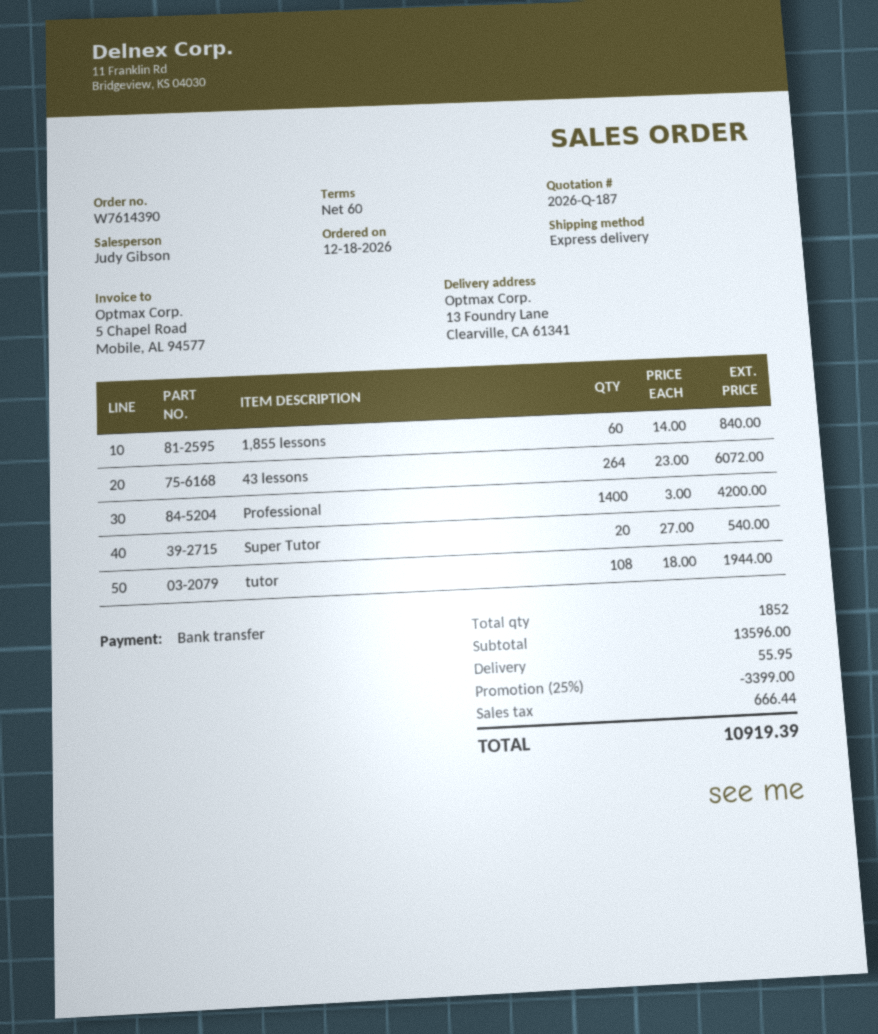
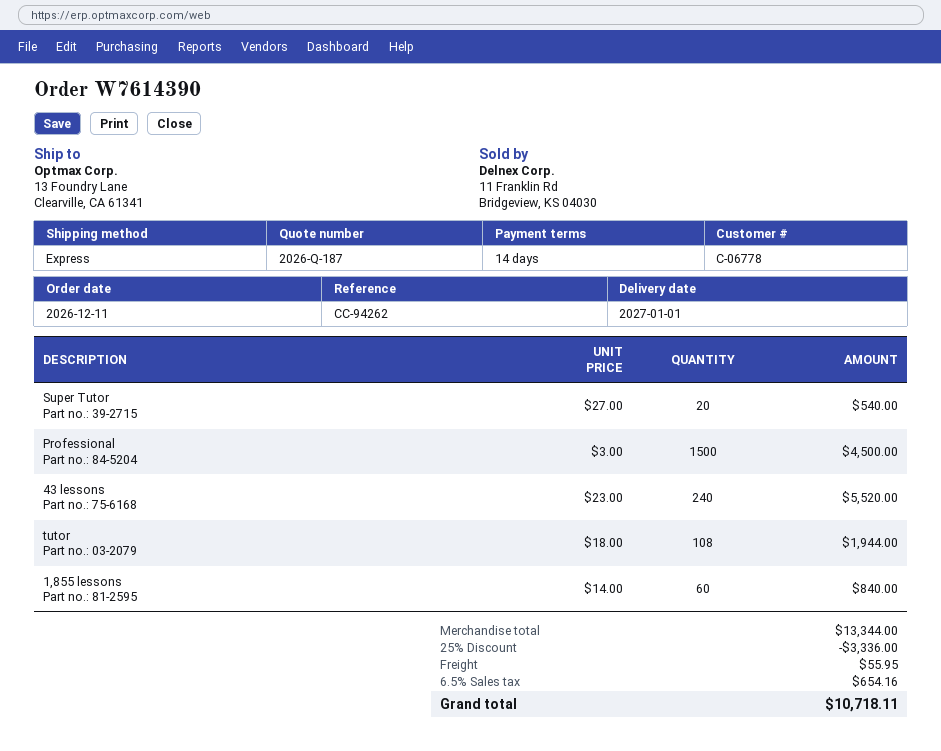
order date: 2026-12-18 -> 2026-12-11
payment terms: 60 days -> 14 days
43 lessons: 264 x 23.00 = 6072.00 -> 240 x 23.00 = 5520.00
Professional: 1400 x 3.00 = 4200.00 -> 1500 x 3.00 = 4500.00
subtotal: 13596.00 -> 13344.00
discount: 25% = 3399.00 -> 25% = 3336.00
tax: 666.44 -> 654.16
total: 10919.39 -> 10718.11

